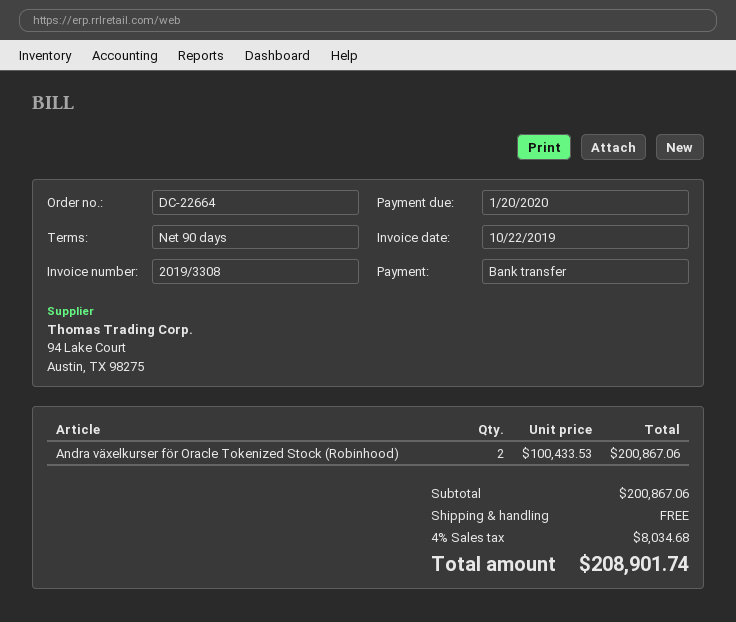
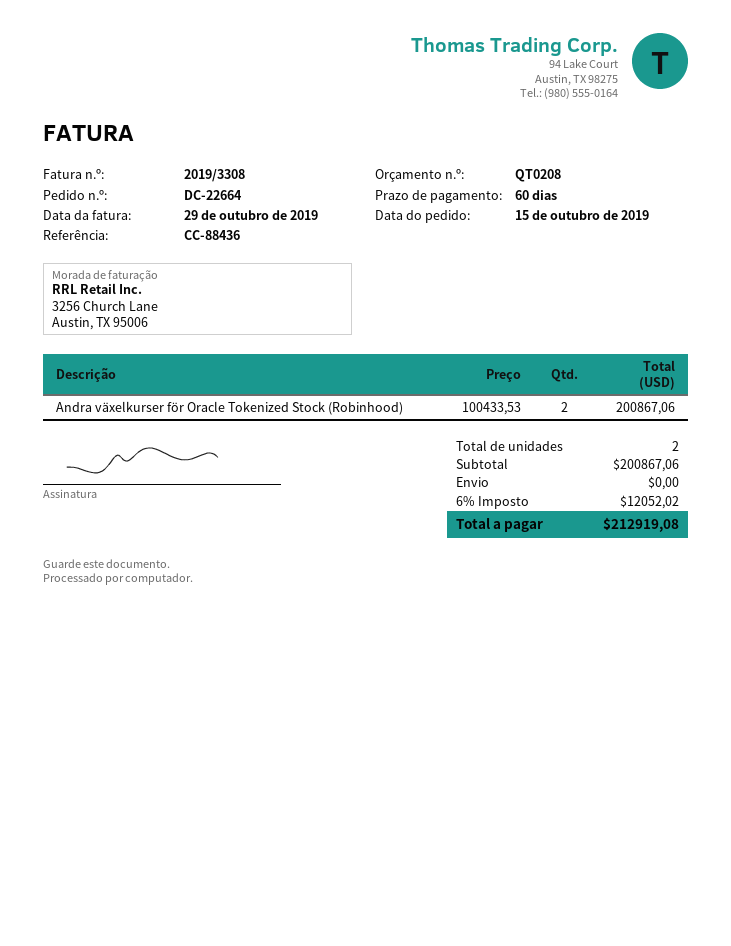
invoice date: 2019-10-22 -> 2019-10-29
payment terms: 90 days -> 60 days
tax: 4% = 8034.68 -> 6% = 12052.02
total: 208901.74 -> 212919.08

